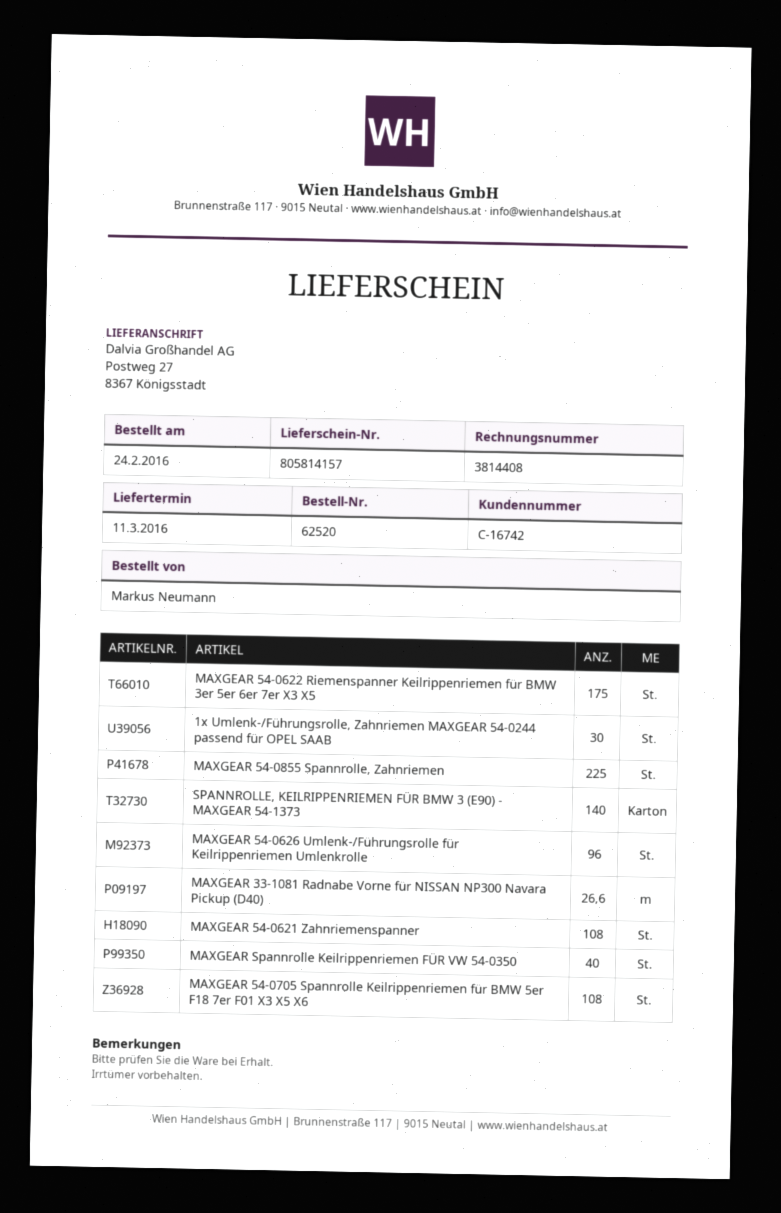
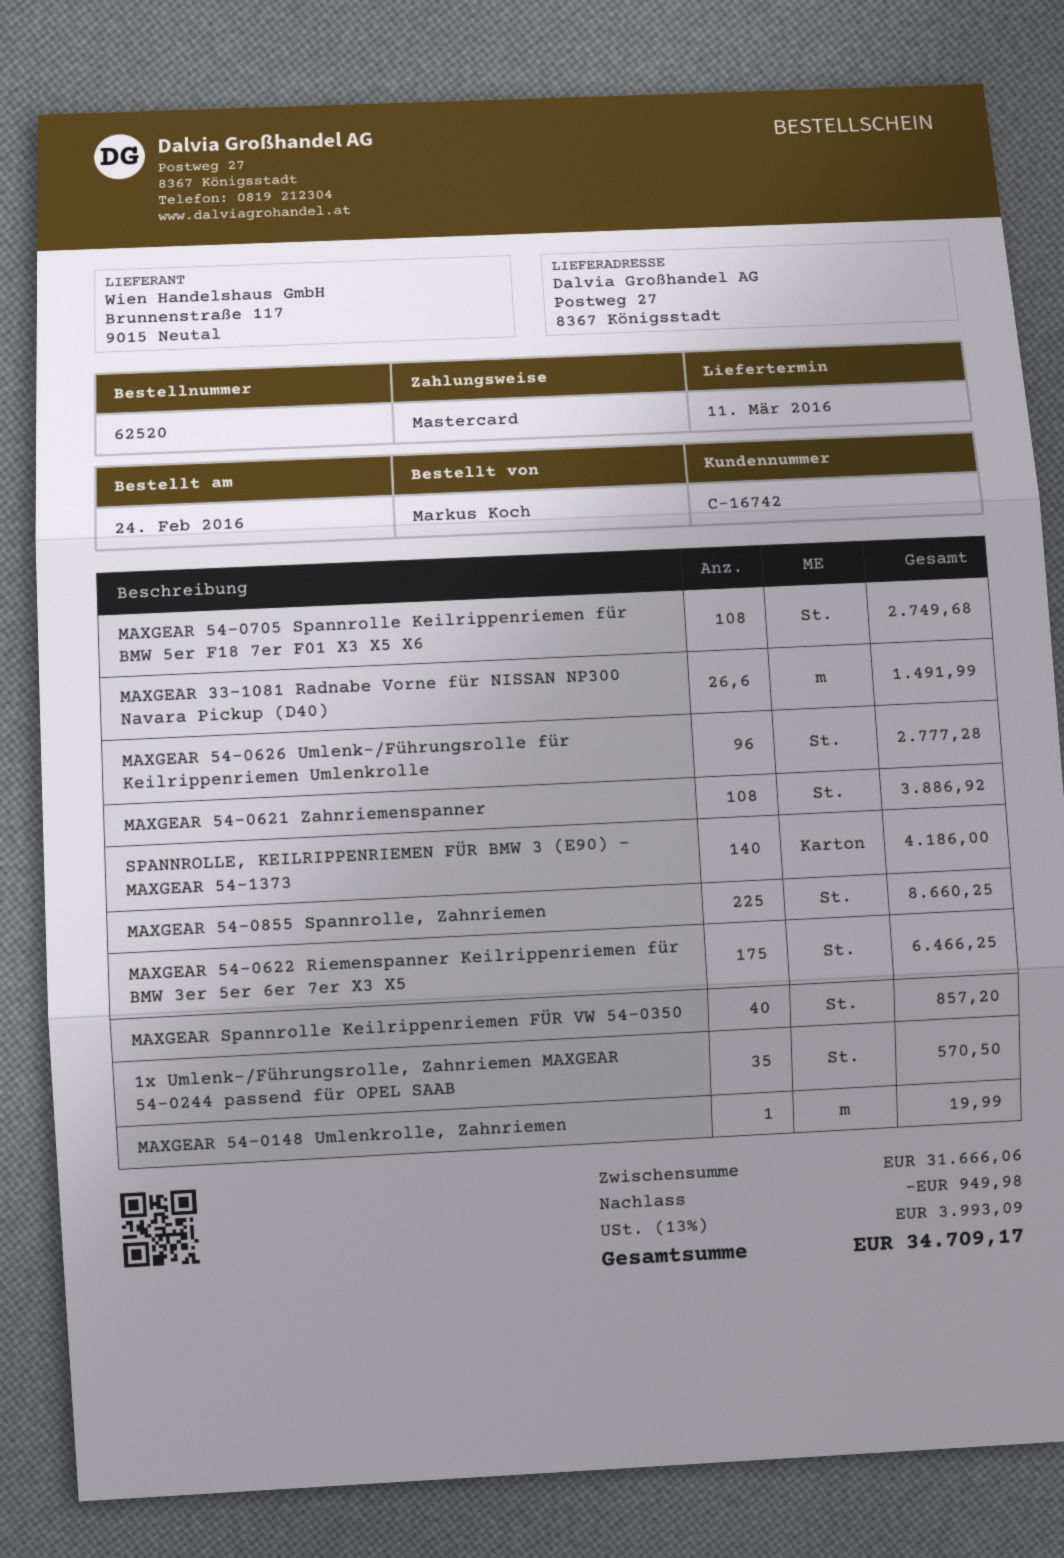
ordered by: Markus Neumann -> Markus Koch
1x Umlenk-/Führungsrolle, Zahnriemen MAXGEAR 54-0244 passend für OPEL SAAB: 30 -> 35
MAXGEAR 54-0148 Umlenkrolle, Zahnriemen: none -> 1

